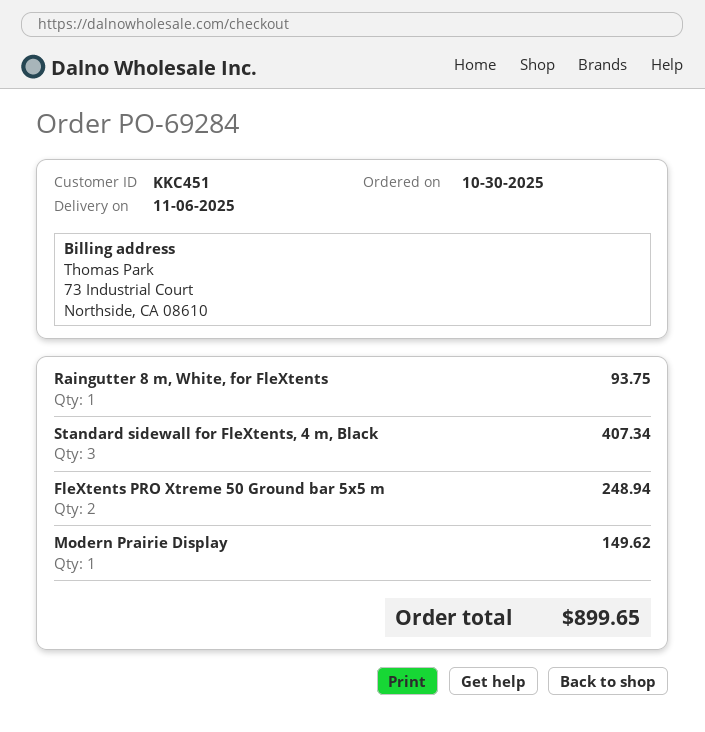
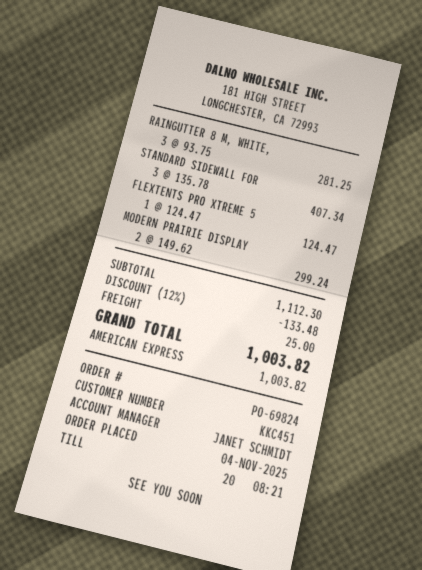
order number: PO-69284 -> PO-69824
order date: 2025-10-30 -> 2025-11-04
Raingutter 8 m, White, for FleXtents: 1 for 93.75 -> 3 for 281.25
FleXtents PRO Xtreme 50 Ground bar 5x5 m: 2 for 248.94 -> 1 for 124.47
Modern Prairie Display: 1 for 149.62 -> 2 for 299.24
discount: none -> 12% = 133.48
shipping: none -> 25.00
total: 899.65 -> 1003.82

